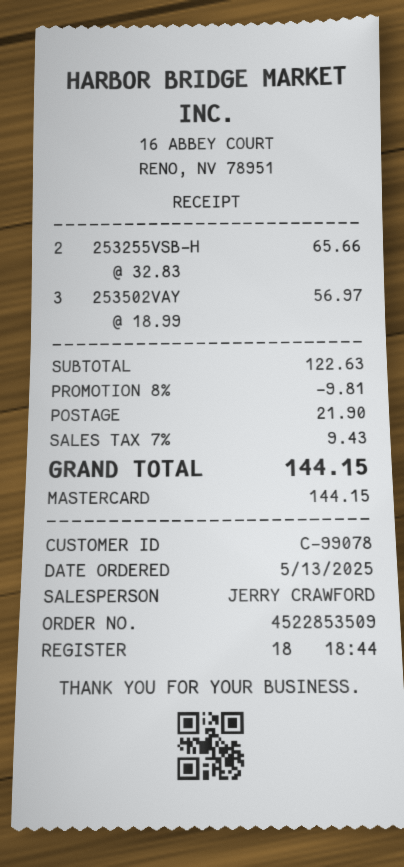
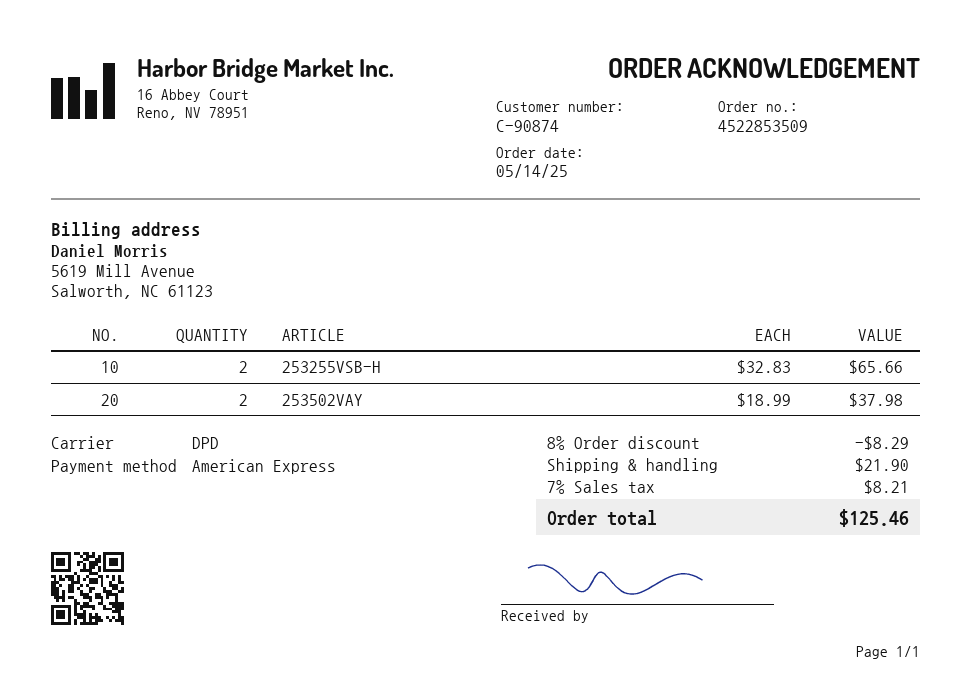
order date: 2025-05-13 -> 2025-05-14
customer number: C-99078 -> C-90874
payment method: Mastercard -> American Express
253502VAY: 3 x 18.99 = 56.97 -> 2 x 18.99 = 37.98
discount: 8% = 9.81 -> 8% = 8.29
tax: 7% = 9.43 -> 7% = 8.21
total: 144.15 -> 125.46

